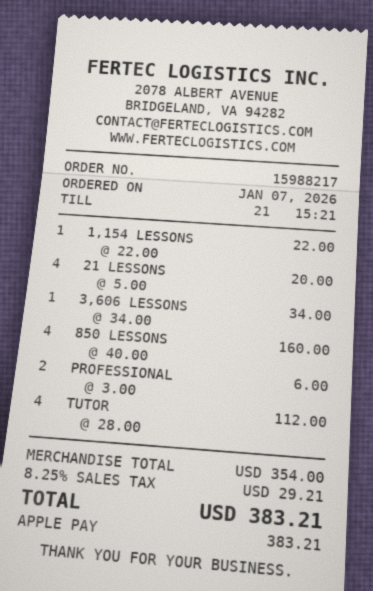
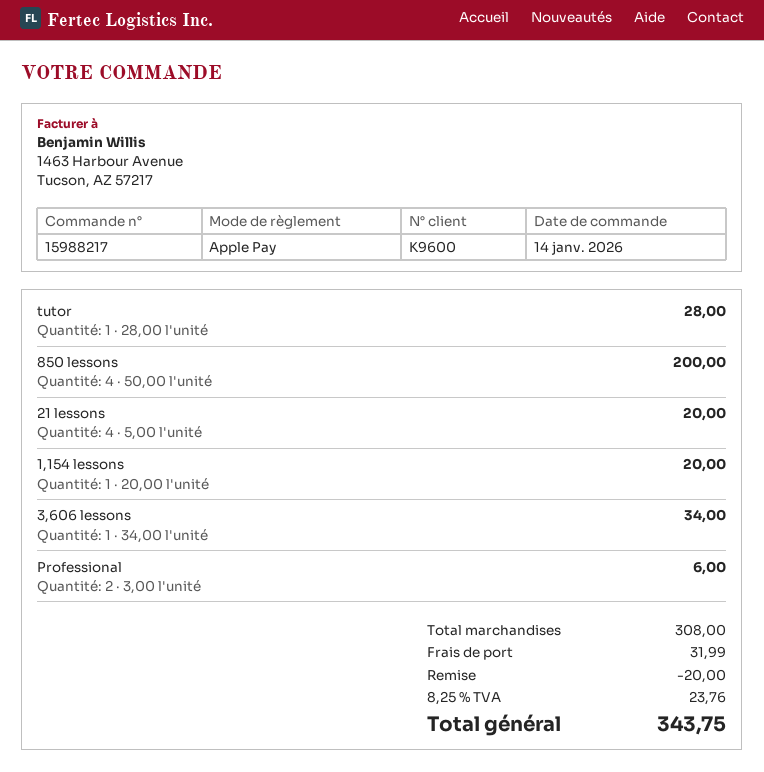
order date: 2026-01-07 -> 2026-01-14
1,154 LESSONS: 1 x 22.00 = 22.00 -> 1 x 20.00 = 20.00
850 LESSONS: 4 x 40.00 = 160.00 -> 4 x 50.00 = 200.00
TUTOR: 4 x 28.00 = 112.00 -> 1 x 28.00 = 28.00
subtotal: 354.00 -> 308.00
discount: none -> 20.00
shipping: none -> 31.99
tax: 8.25% = 29.21 -> 8.25% = 23.76
total: 383.21 -> 343.75

